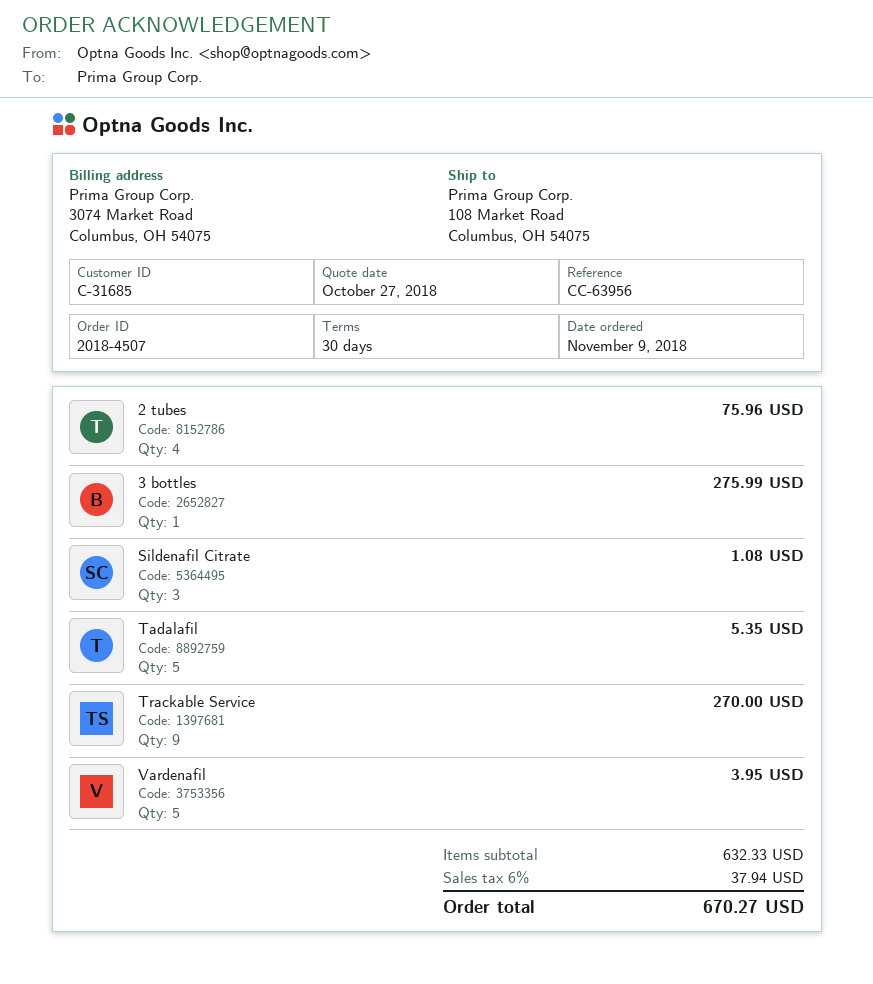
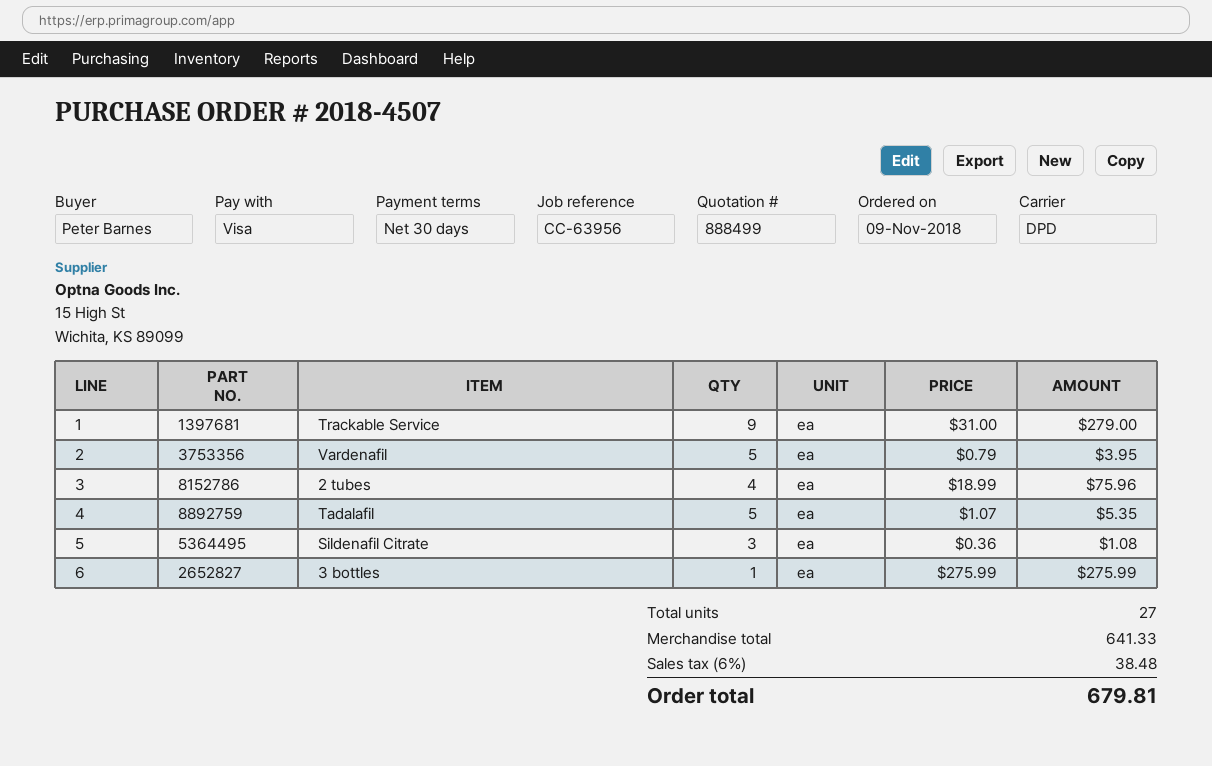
Trackable Service: 9 for 270.00 -> 9 for 279.00
subtotal: 632.33 -> 641.33
tax: 6% = 37.94 -> 6% = 38.48
total: 670.27 -> 679.81

